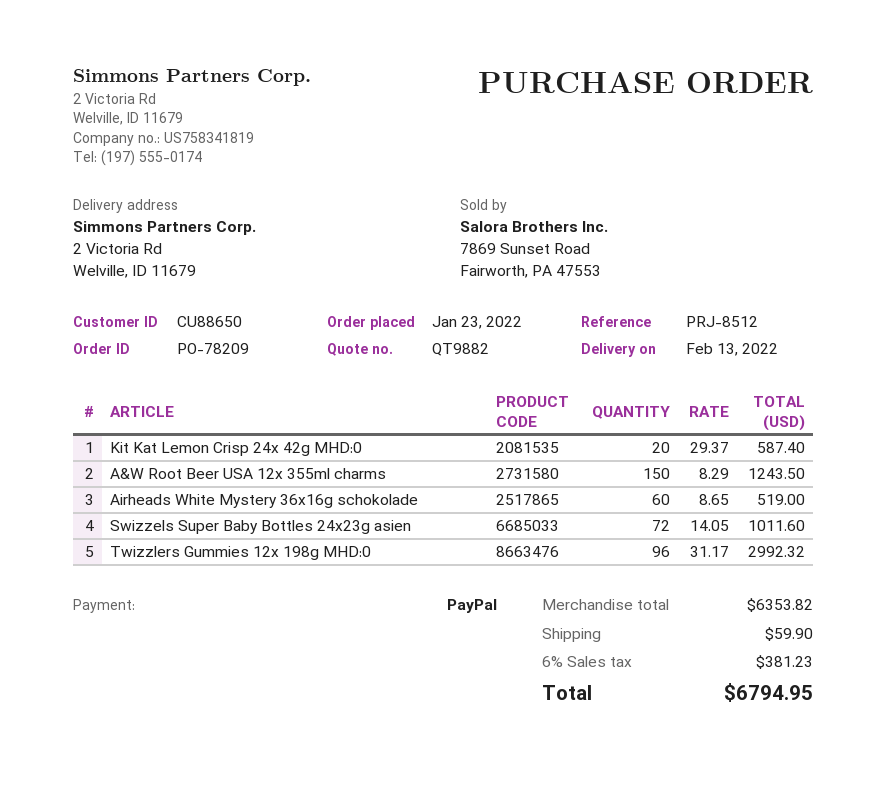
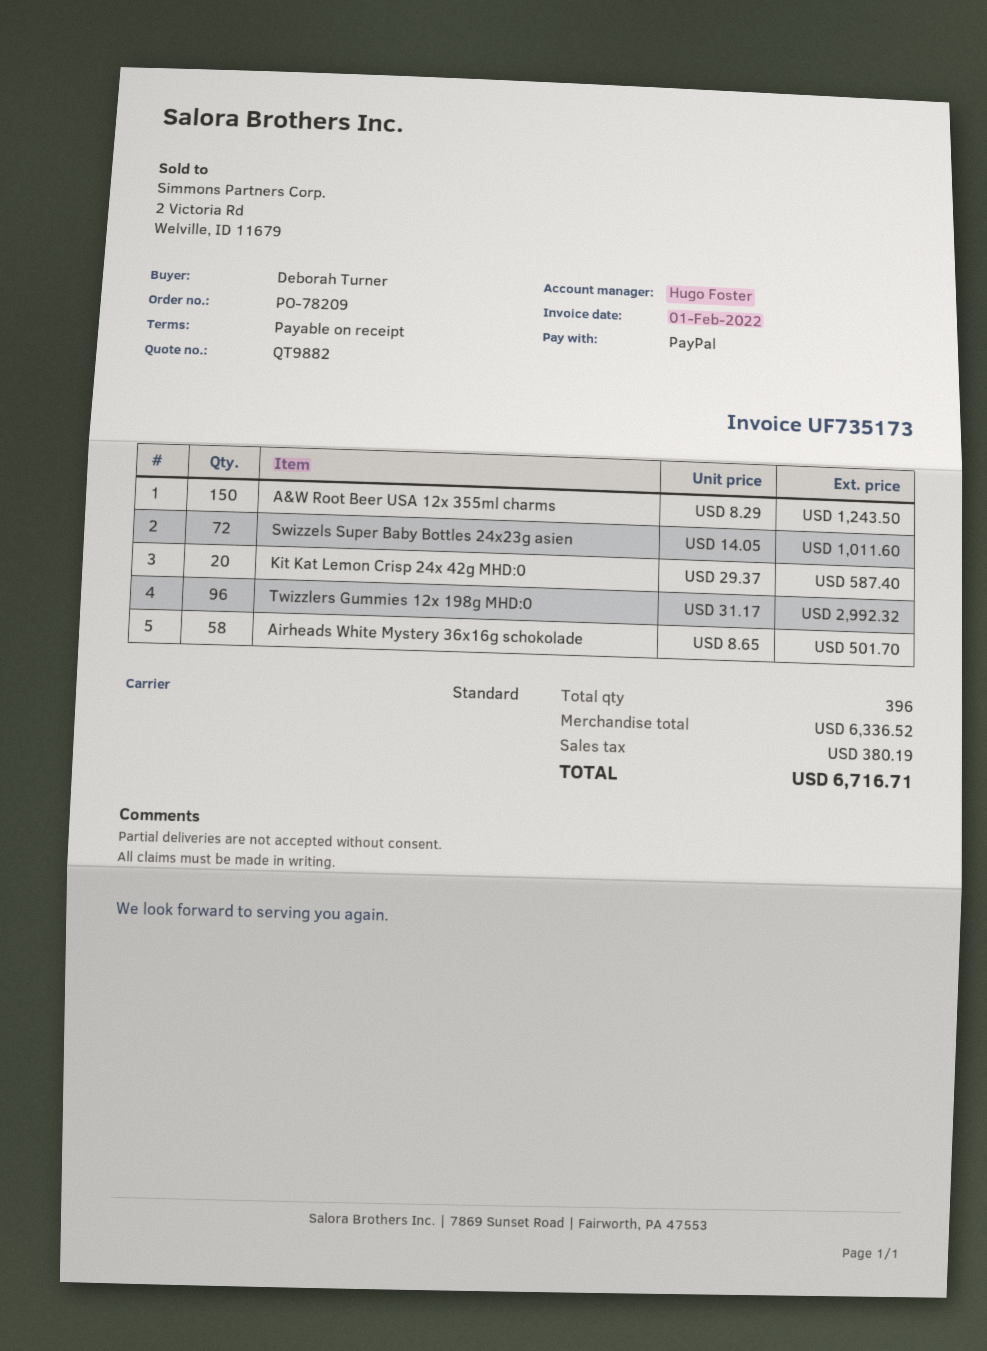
Airheads White Mystery 36x16g schokolade: 60 x 8.65 = 519.00 -> 58 x 8.65 = 501.70
subtotal: 6353.82 -> 6336.52
shipping: 59.90 -> none
tax: 381.23 -> 380.19
total: 6794.95 -> 6716.71

